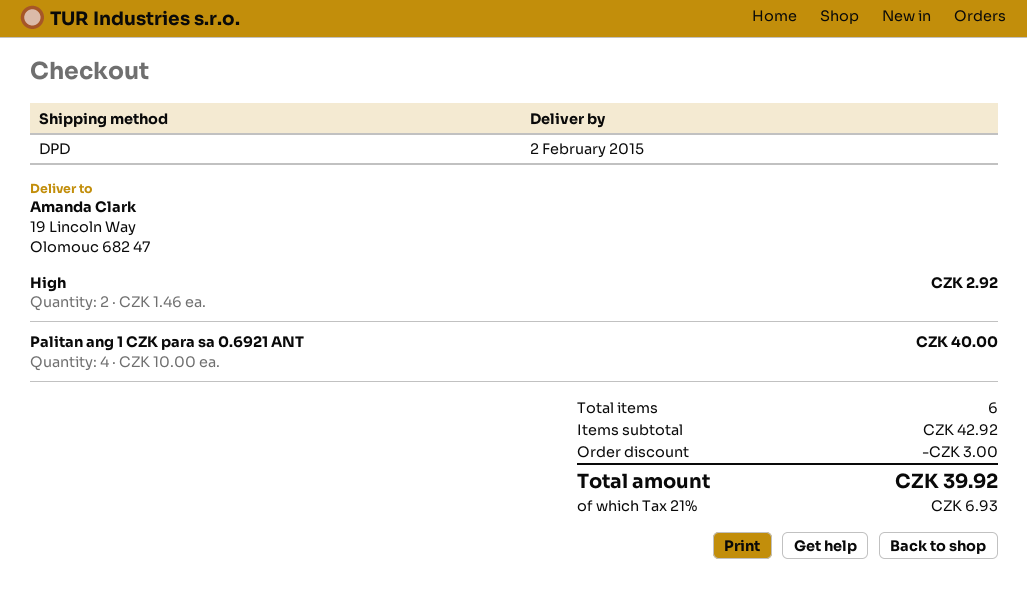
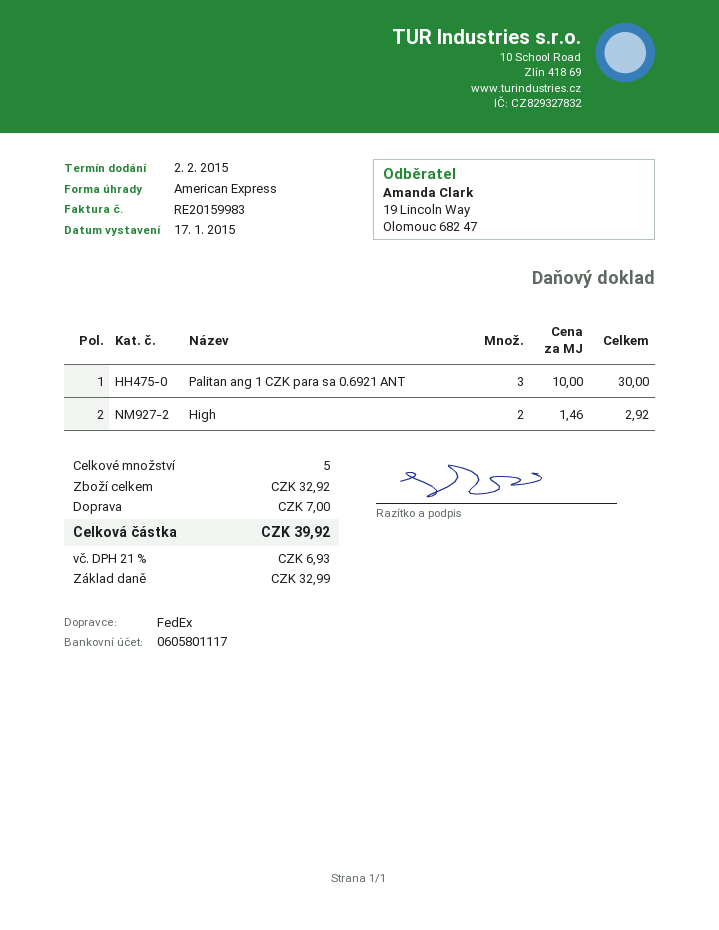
shipping method: DPD -> FedEx
Palitan ang 1 CZK para sa 0.6921 ANT: 4 x 10.00 = 40.00 -> 3 x 10.00 = 30.00
total quantity: 6 -> 5
subtotal: 42.92 -> 32.92
discount: 3.00 -> none
shipping: none -> 7.00

